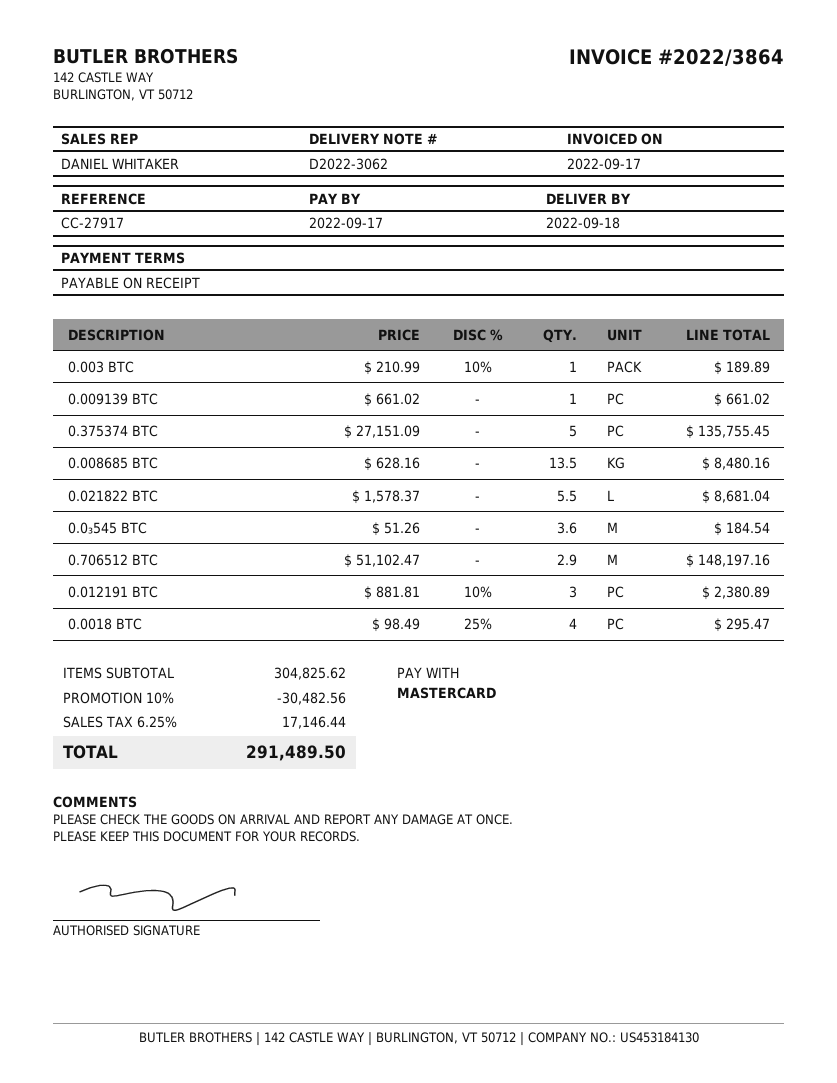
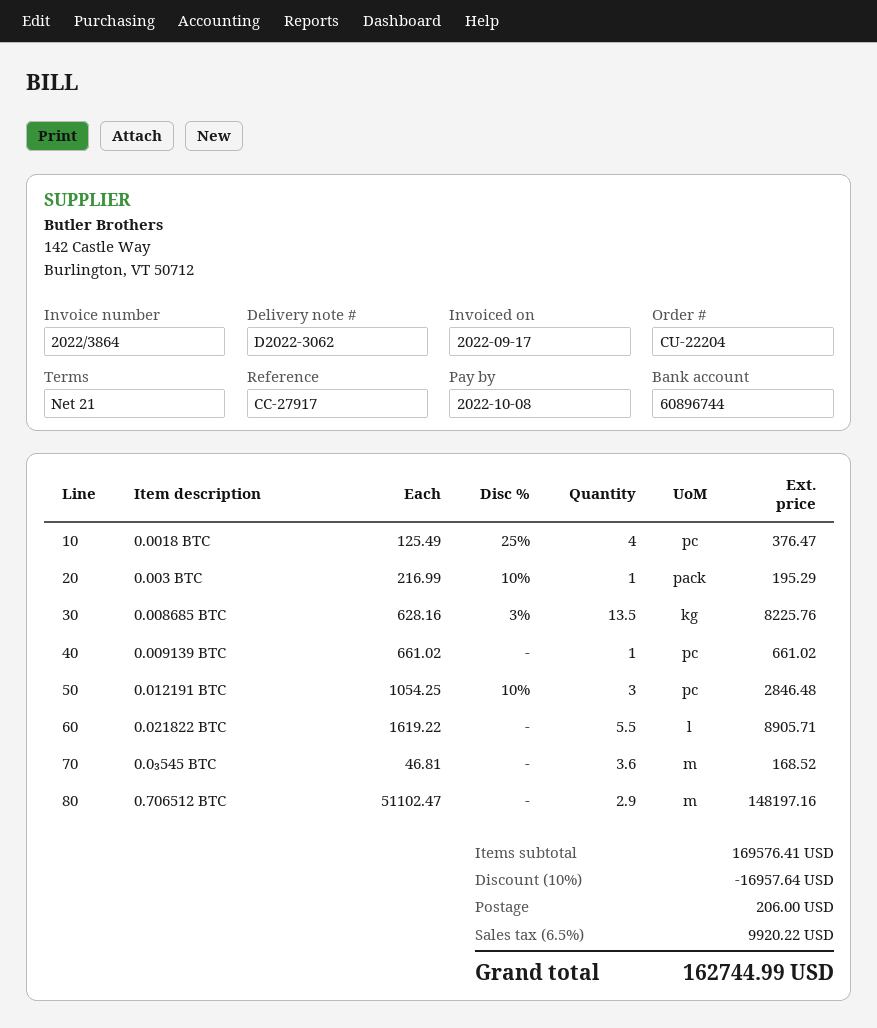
payment terms: on receipt -> 21 days
due date: 2022-09-17 -> 2022-10-08
0.003 BTC: 1 x 210.99 - 10% = 189.89 -> 1 x 216.99 - 10% = 195.29
0.375374 BTC: 5 x 27151.09 = 135755.45 -> none
0.008685 BTC: 13.5 x 628.16 = 8480.16 -> 13.5 x 628.16 - 3% = 8225.76
0.021822 BTC: 5.5 x 1578.37 = 8681.04 -> 5.5 x 1619.22 = 8905.71
0.0₃545 BTC: 3.6 x 51.26 = 184.54 -> 3.6 x 46.81 = 168.52
0.012191 BTC: 3 x 881.81 - 10% = 2380.89 -> 3 x 1054.25 - 10% = 2846.48
0.0018 BTC: 4 x 98.49 - 25% = 295.47 -> 4 x 125.49 - 25% = 376.47
subtotal: 304825.62 -> 169576.41
discount: 10% = 30482.56 -> 10% = 16957.64
shipping: none -> 206.00
tax: 6.25% = 17146.44 -> 6.5% = 9920.22
total: 291489.50 -> 162744.99

